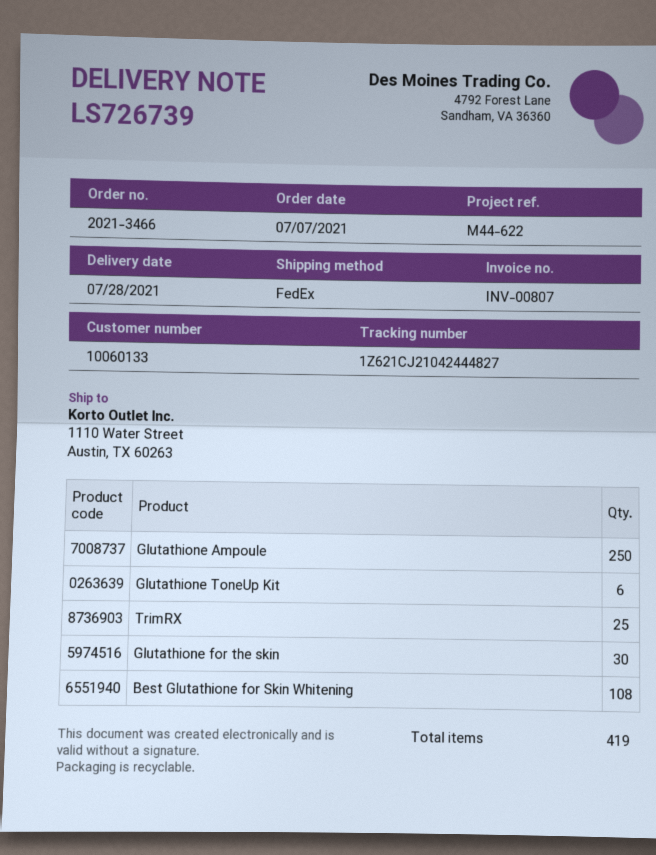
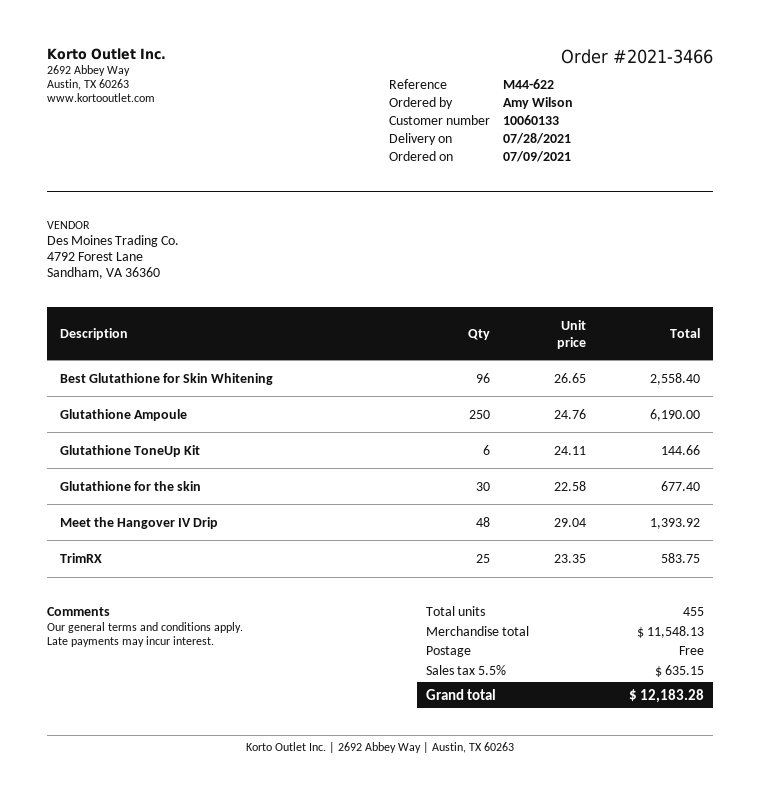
order date: 2021-07-07 -> 2021-07-09
Best Glutathione for Skin Whitening: 108 -> 96
Meet the Hangover IV Drip: none -> 48
total quantity: 419 -> 455

